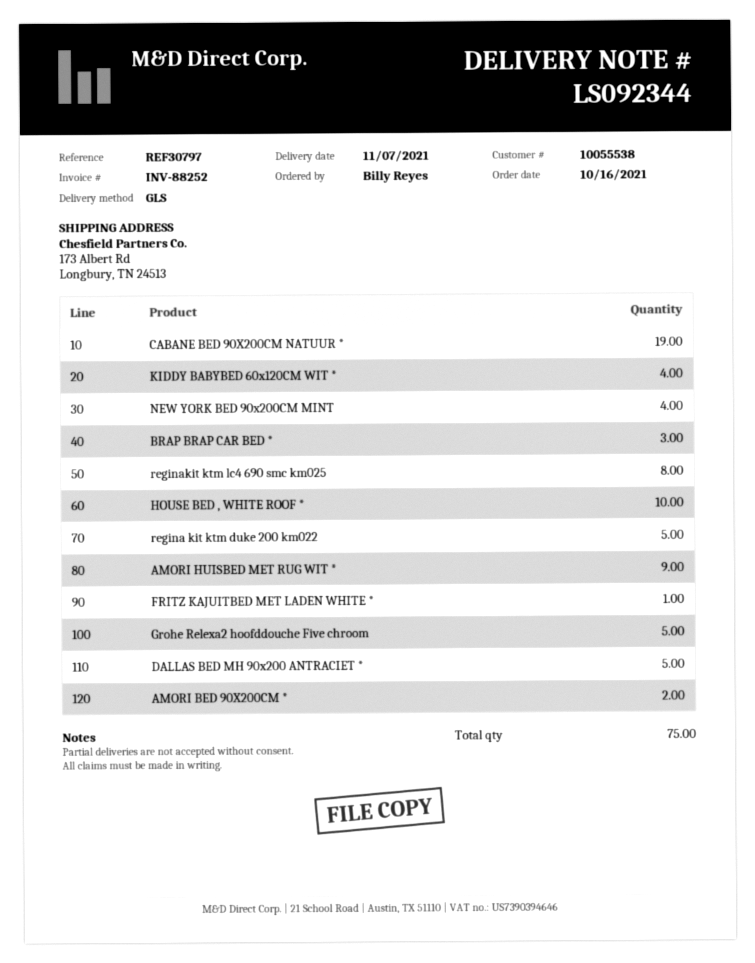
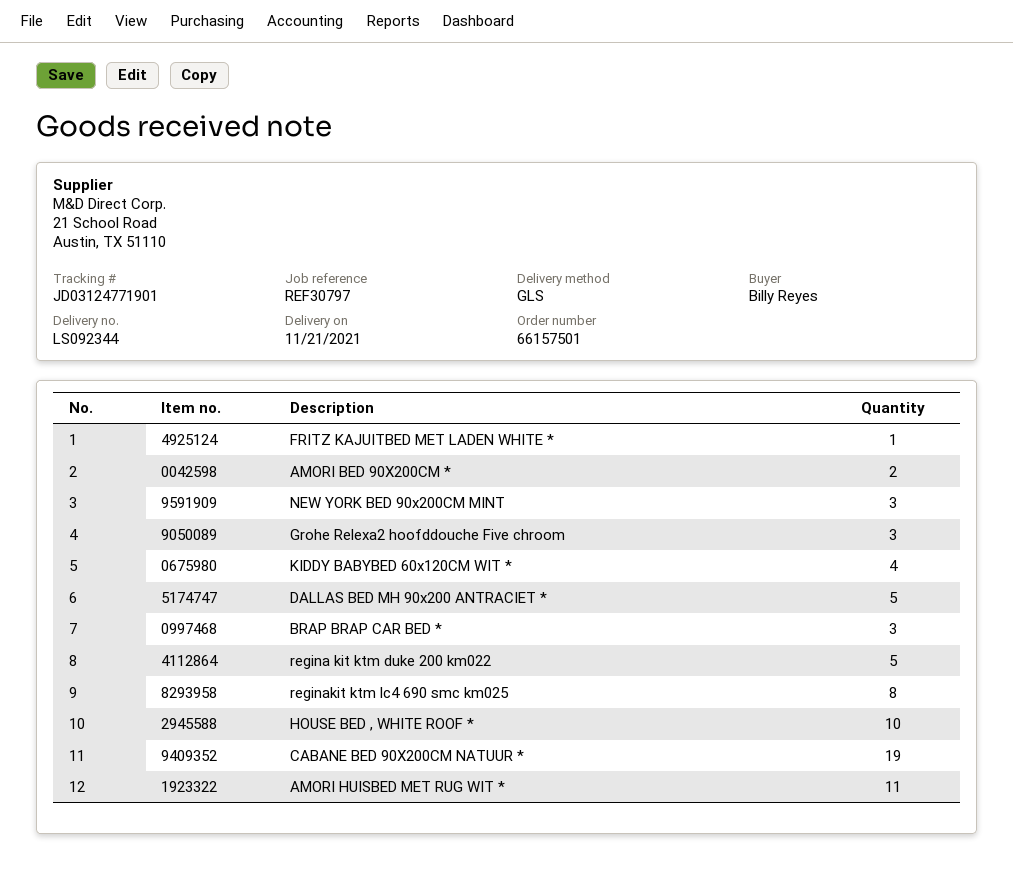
delivery date: 2021-11-07 -> 2021-11-21
NEW YORK BED 90x200CM MINT: 4 -> 3
AMORI HUISBED MET RUG WIT *: 9 -> 11
Grohe Relexa2 hoofddouche Five chroom: 5 -> 3

